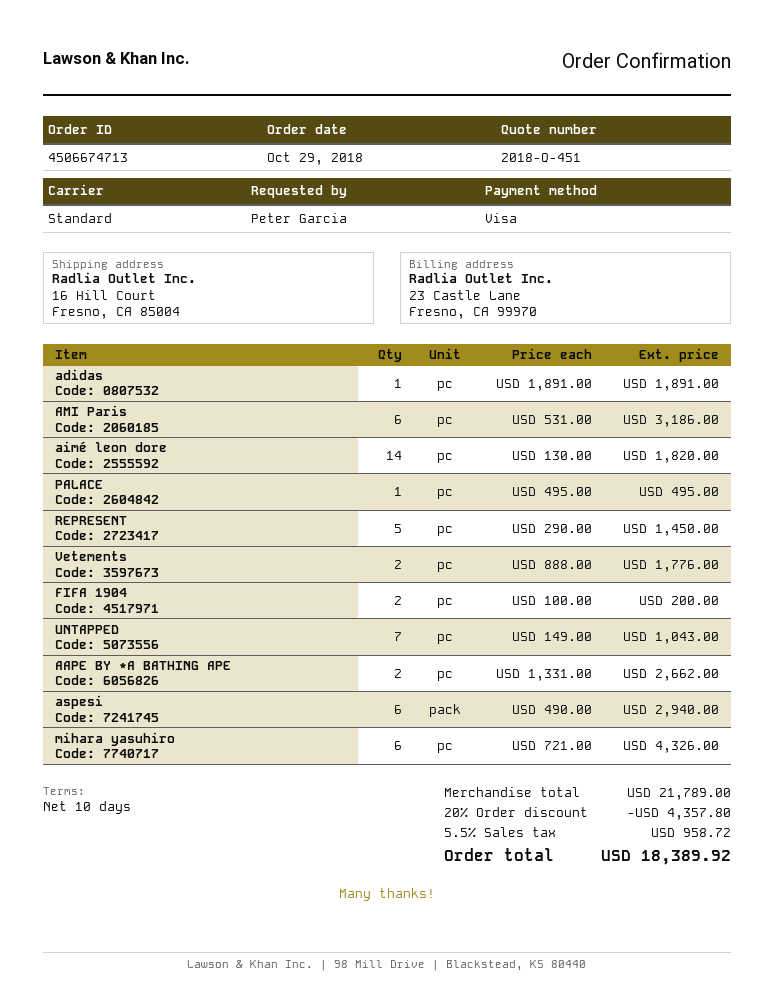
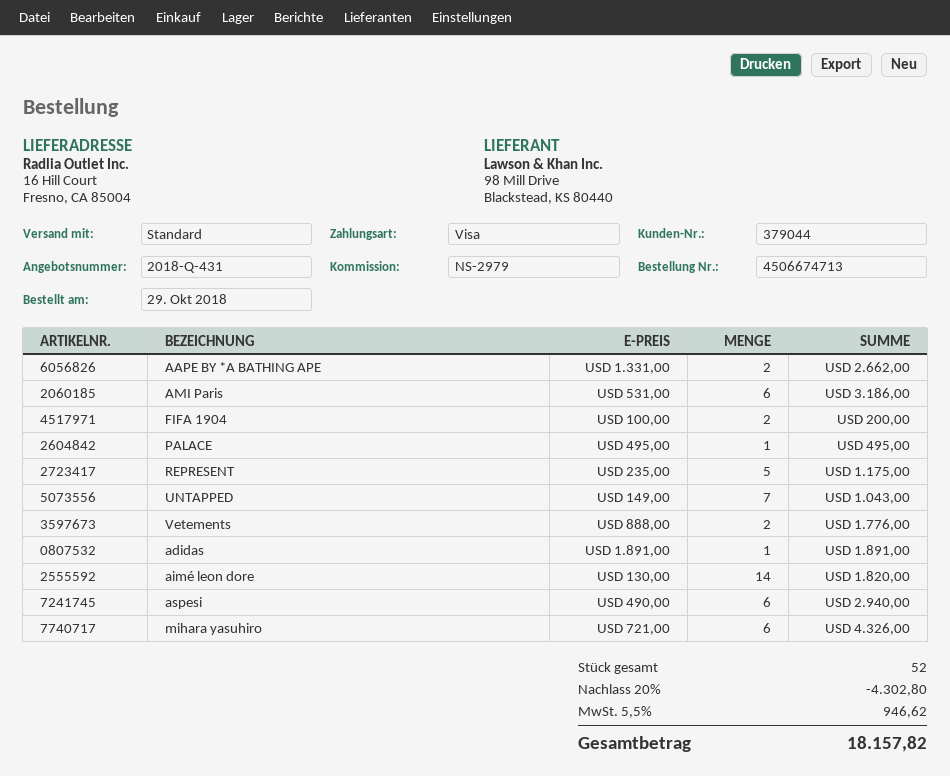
quote number: 2018-Q-451 -> 2018-Q-431
REPRESENT: 5 x 290.00 = 1450.00 -> 5 x 235.00 = 1175.00
discount: 20% = 4357.80 -> 20% = 4302.80
tax: 5.5% = 958.72 -> 5.5% = 946.62
total: 18389.92 -> 18157.82

